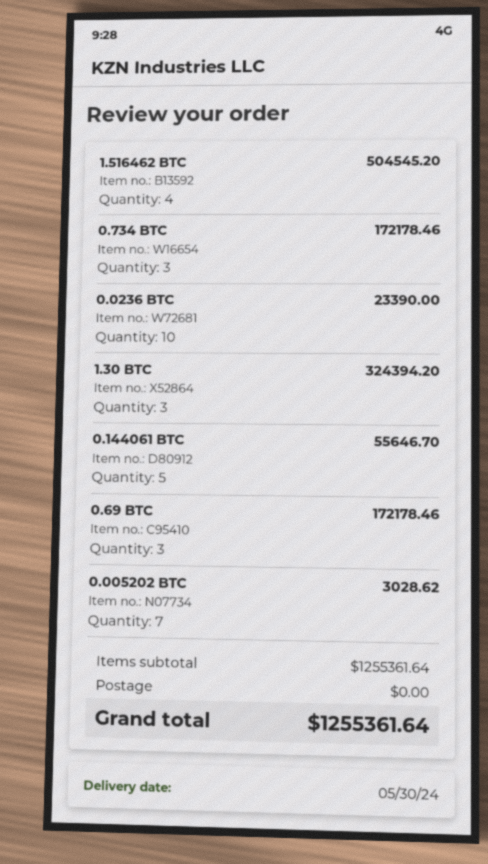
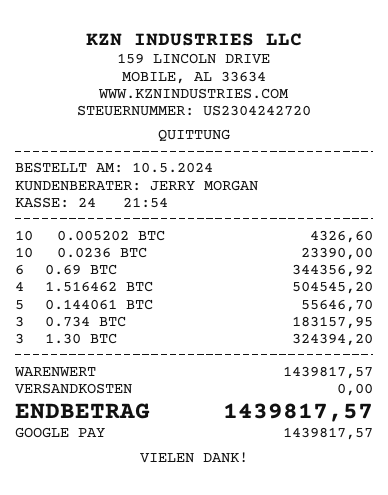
0.734 BTC: 3 for 172178.46 -> 3 for 183157.95
0.69 BTC: 3 for 172178.46 -> 6 for 344356.92
0.005202 BTC: 7 for 3028.62 -> 10 for 4326.60
subtotal: 1255361.64 -> 1439817.57
total: 1255361.64 -> 1439817.57

